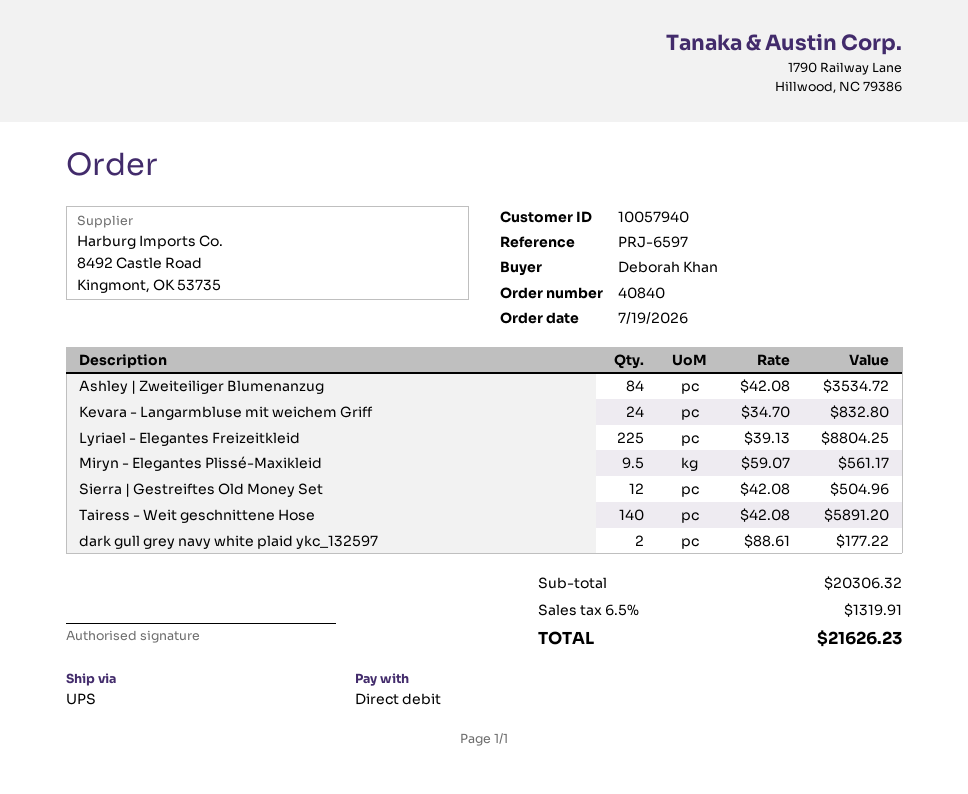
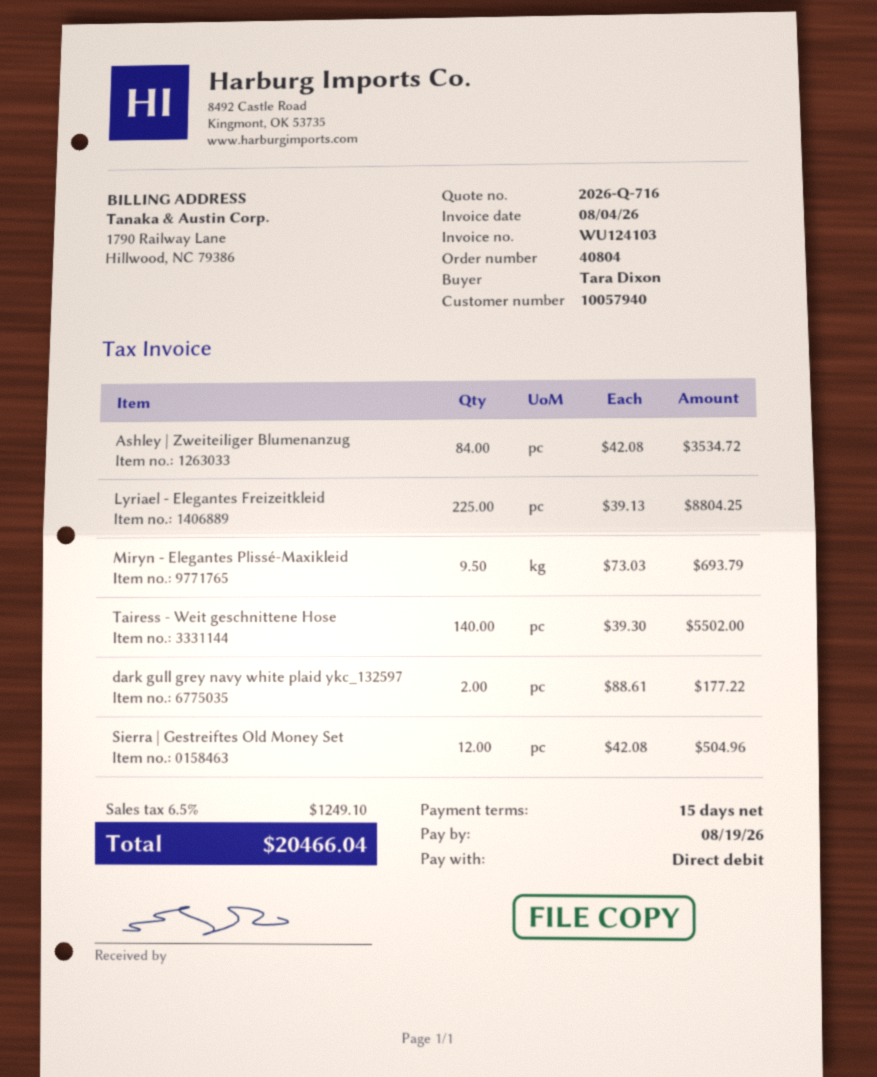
order number: 40840 -> 40804
ordered by: Deborah Khan -> Tara Dixon
Kevara - Langarmbluse mit weichem Griff: 24 x 34.70 = 832.80 -> none
Miryn - Elegantes Plissé-Maxikleid: 9.5 x 59.07 = 561.17 -> 9.5 x 73.03 = 693.79
Tairess - Weit geschnittene Hose: 140 x 42.08 = 5891.20 -> 140 x 39.30 = 5502.00
tax: 6.5% = 1319.91 -> 6.5% = 1249.10
total: 21626.23 -> 20466.04

